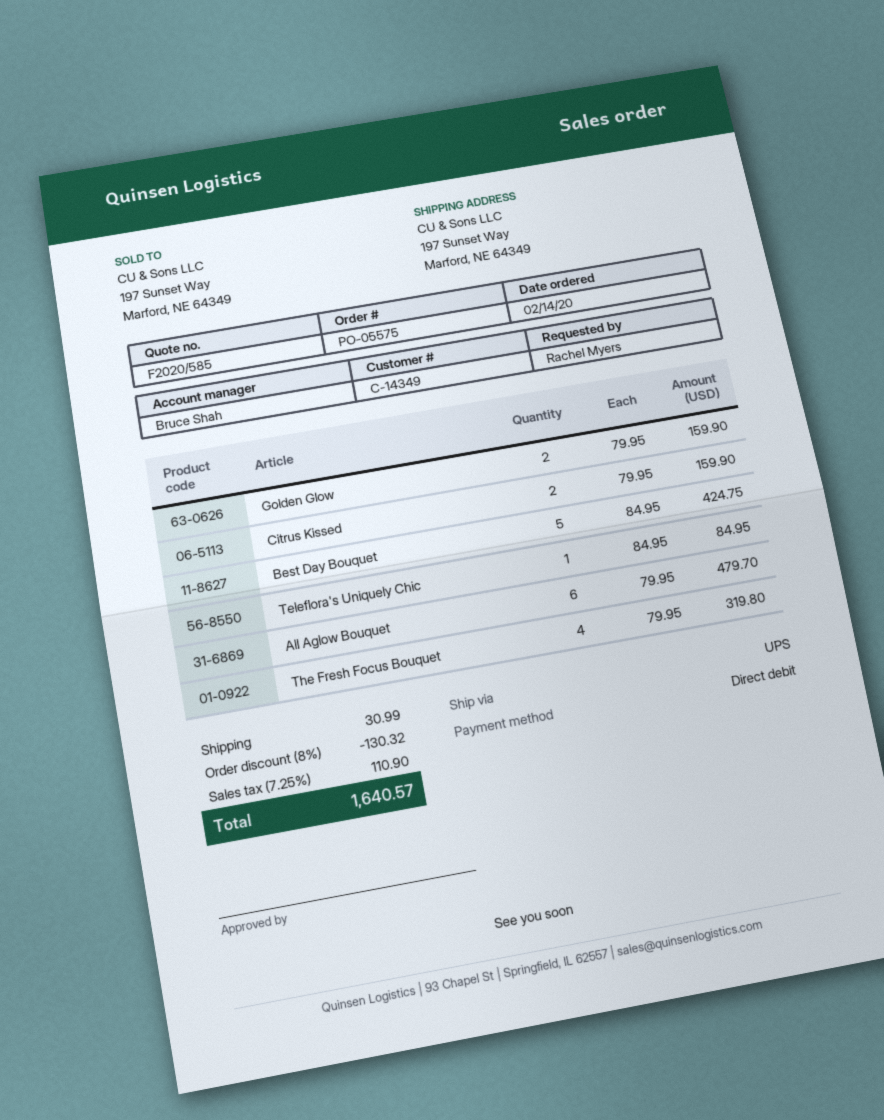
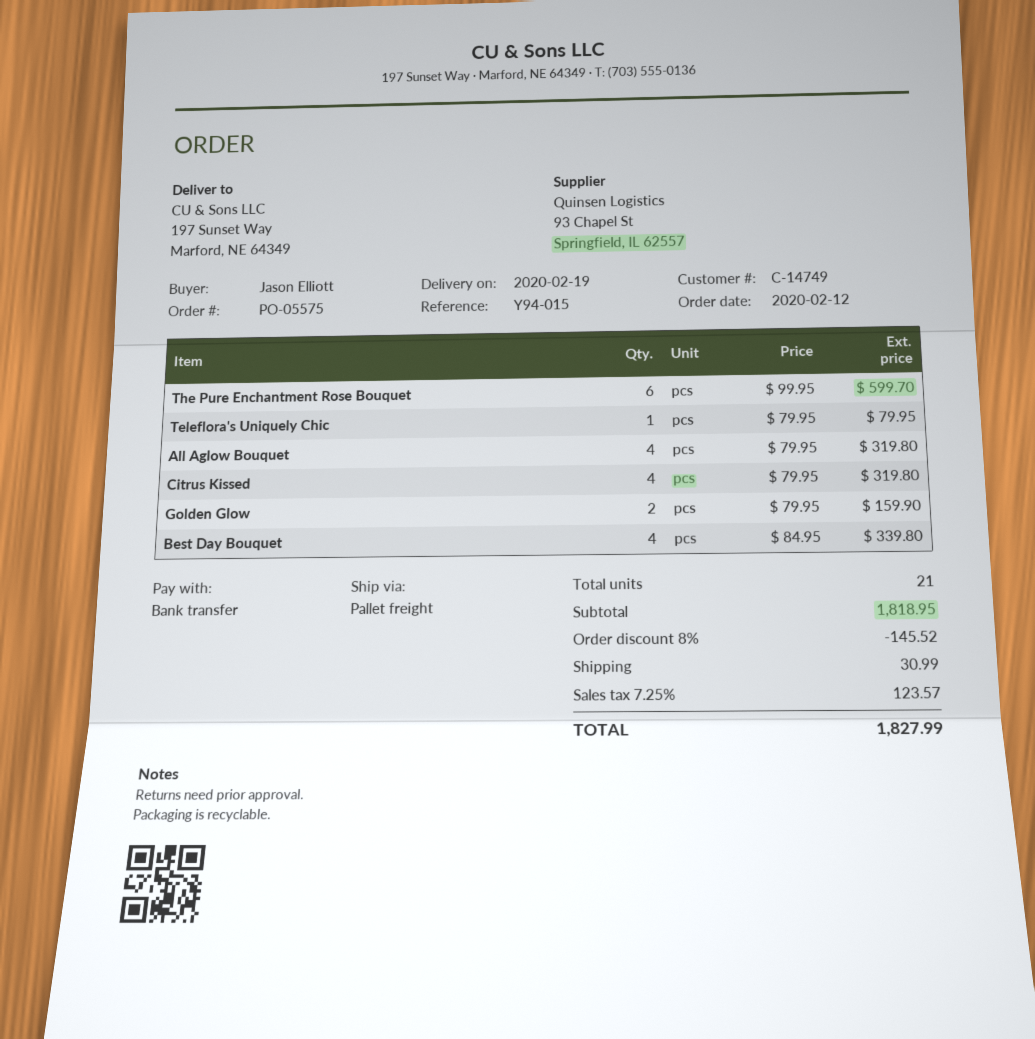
order date: 2020-02-14 -> 2020-02-12
customer number: C-14349 -> C-14749
ordered by: Rachel Myers -> Jason Elliott
payment method: direct debit -> bank transfer
shipping method: UPS -> pallet freight
Citrus Kissed: 2 x 79.95 = 159.90 -> 4 x 79.95 = 319.80
Best Day Bouquet: 5 x 84.95 = 424.75 -> 4 x 84.95 = 339.80
Teleflora's Uniquely Chic: 1 x 84.95 = 84.95 -> 1 x 79.95 = 79.95
All Aglow Bouquet: 6 x 79.95 = 479.70 -> 4 x 79.95 = 319.80
The Fresh Focus Bouquet: 4 x 79.95 = 319.80 -> none
The Pure Enchantment Rose Bouquet: none -> 6 x 99.95 = 599.70
discount: 8% = 130.32 -> 8% = 145.52
tax: 7.25% = 110.90 -> 7.25% = 123.57
total: 1640.57 -> 1827.99

